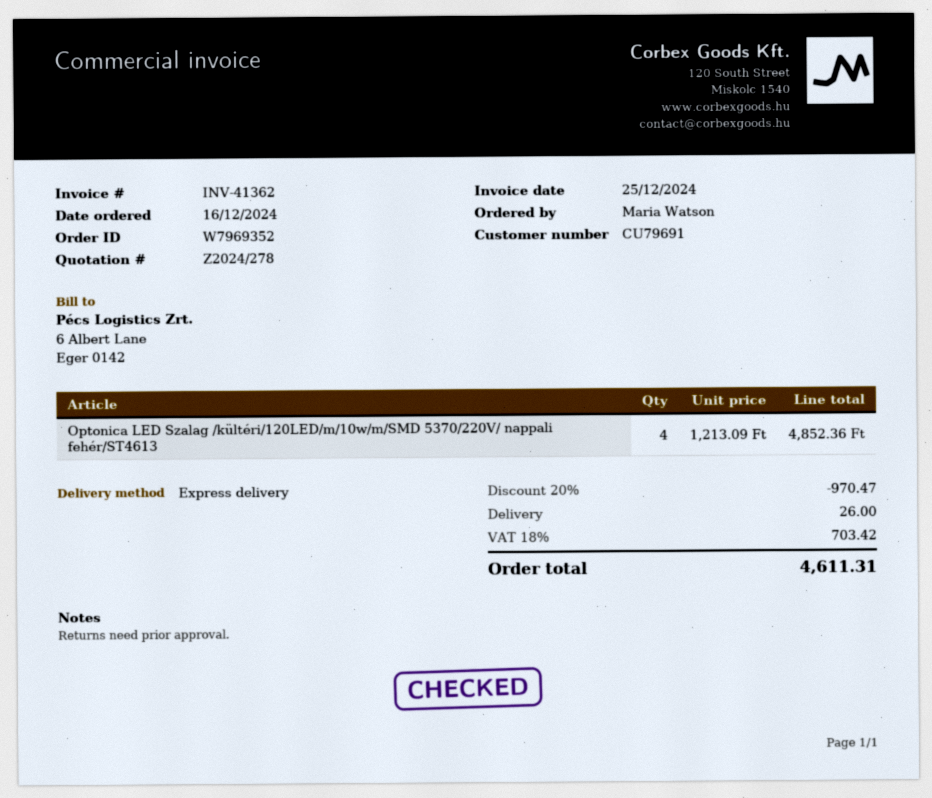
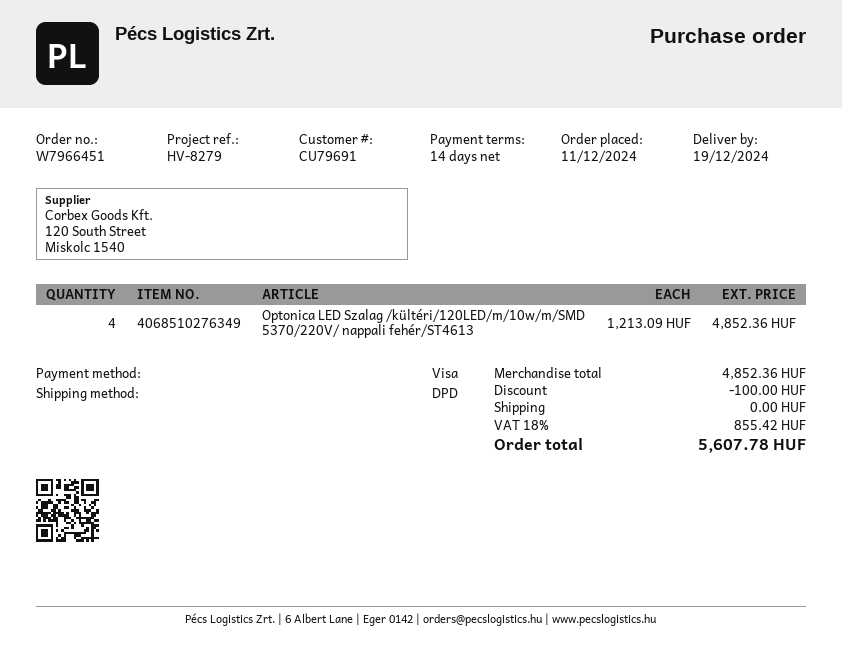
order number: W7969352 -> W7966451
order date: 2024-12-16 -> 2024-12-11
shipping method: express -> DPD
discount: 970.47 -> 100.00
shipping: 26.00 -> 0.00
tax: 18% = 703.42 -> 18% = 855.42
total: 4611.31 -> 5607.78

